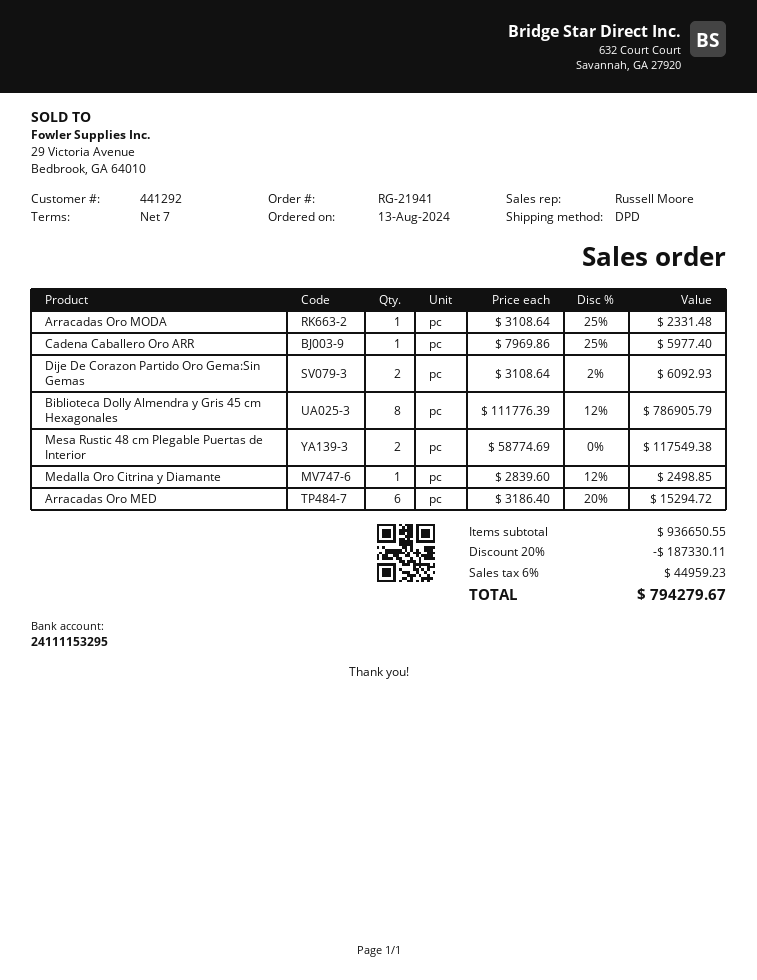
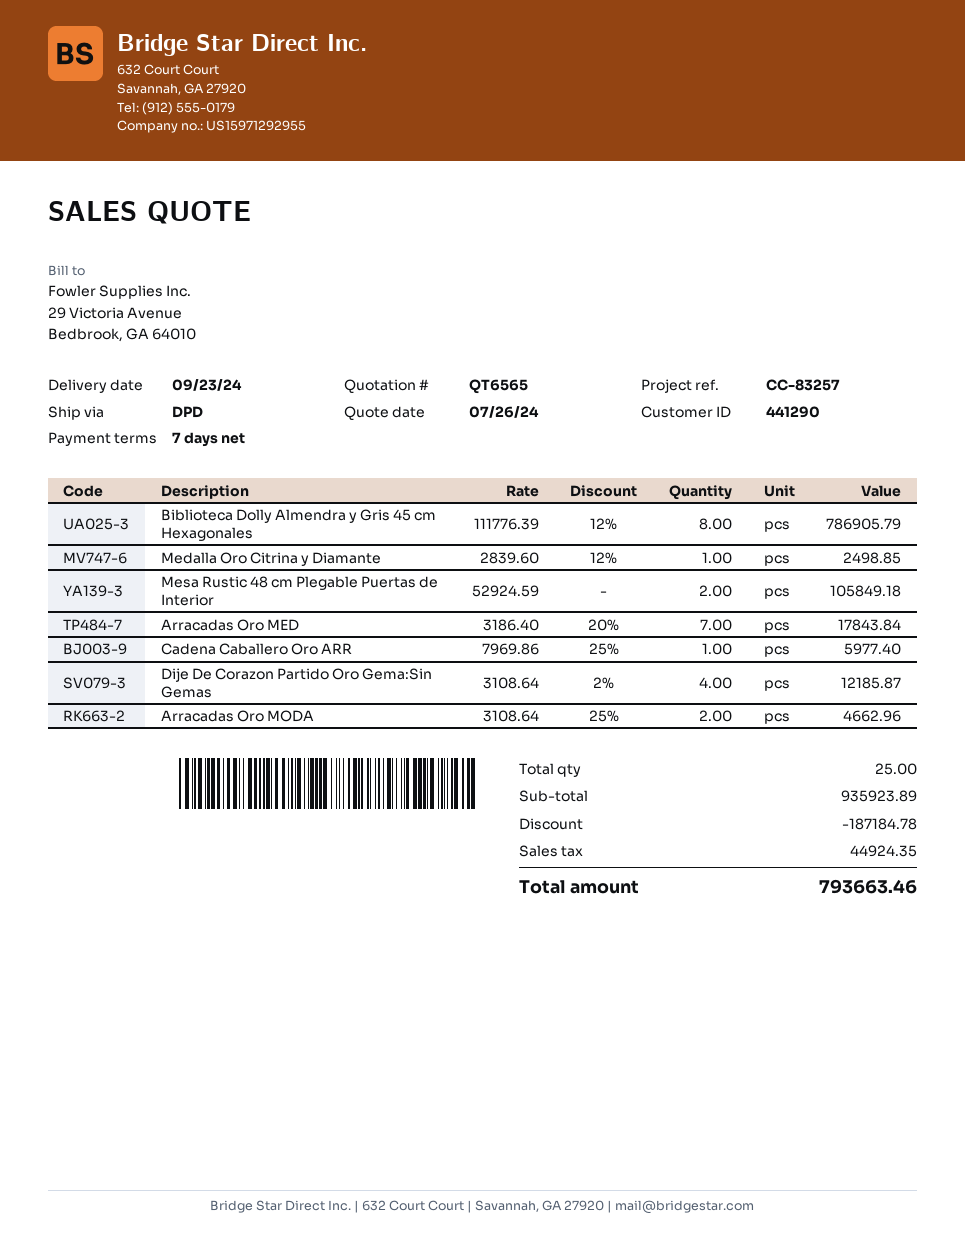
customer number: 441292 -> 441290
Arracadas Oro MODA: 1 x 3108.64 - 25% = 2331.48 -> 2 x 3108.64 - 25% = 4662.96
Dije De Corazon Partido Oro Gema:Sin Gemas: 2 x 3108.64 - 2% = 6092.93 -> 4 x 3108.64 - 2% = 12185.87
Mesa Rustic 48 cm Plegable Puertas de Interior: 2 x 58774.69 = 117549.38 -> 2 x 52924.59 = 105849.18
Arracadas Oro MED: 6 x 3186.40 - 20% = 15294.72 -> 7 x 3186.40 - 20% = 17843.84
subtotal: 936650.55 -> 935923.89
discount: 187330.11 -> 187184.78
tax: 44959.23 -> 44924.35
total: 794279.67 -> 793663.46

